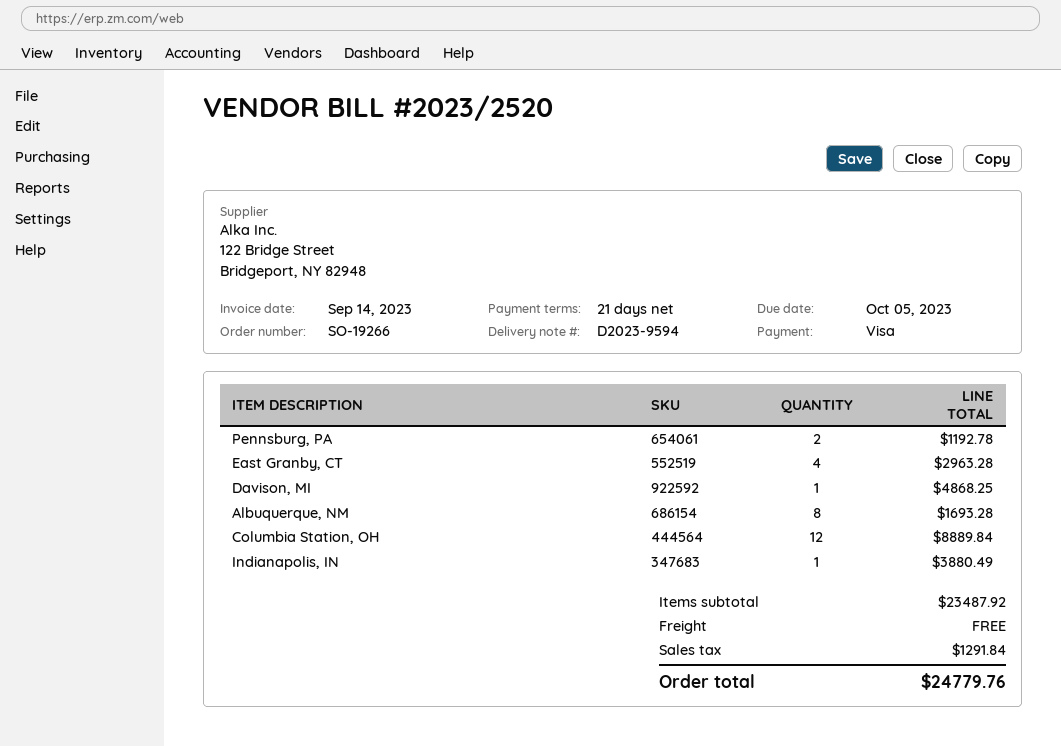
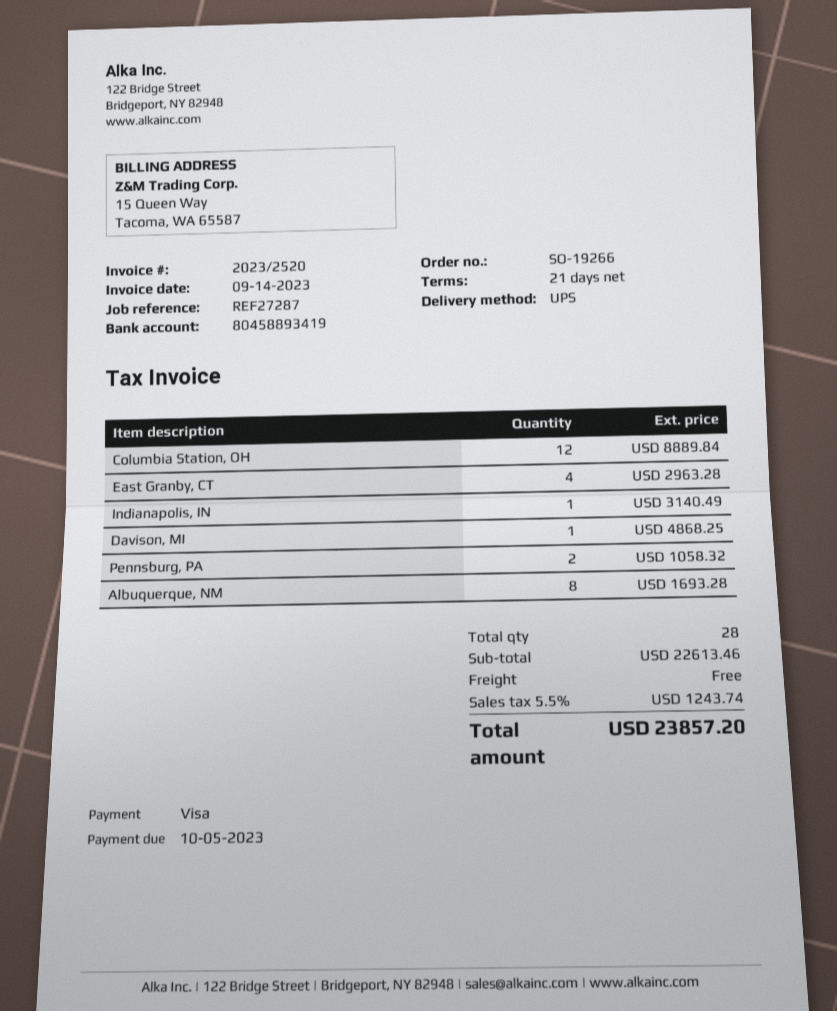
Pennsburg, PA: 2 for 1192.78 -> 2 for 1058.32
Indianapolis, IN: 1 for 3880.49 -> 1 for 3140.49
subtotal: 23487.92 -> 22613.46
tax: 1291.84 -> 1243.74
total: 24779.76 -> 23857.20

